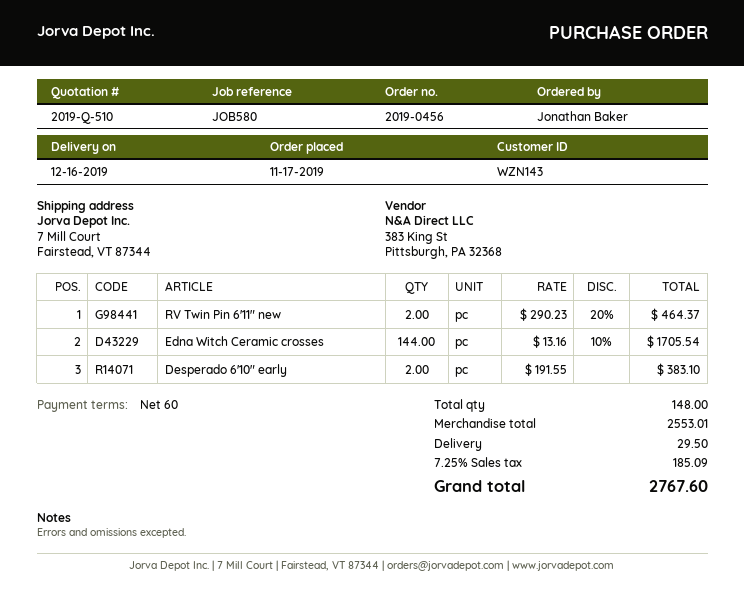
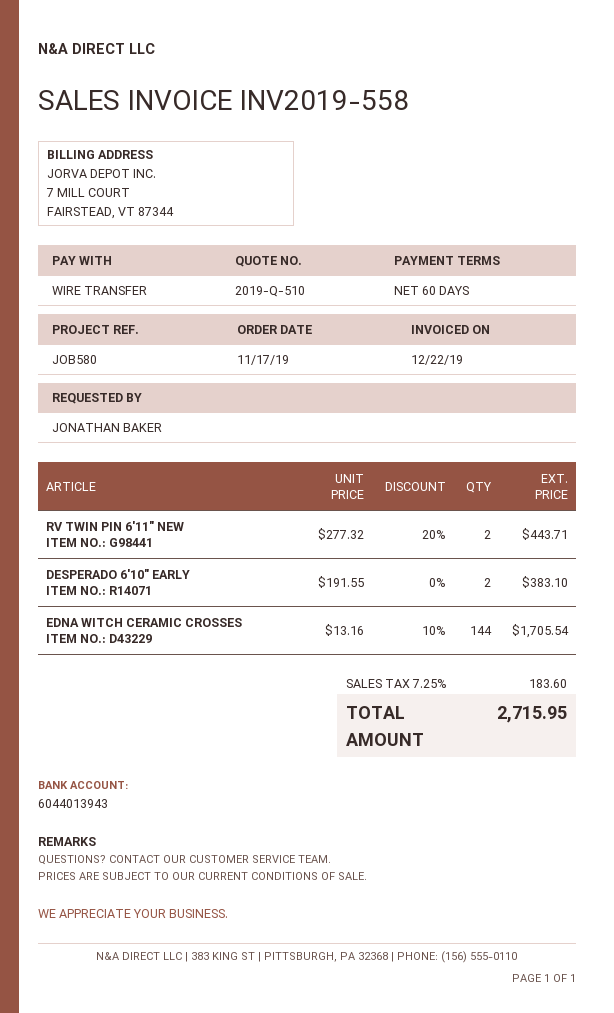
RV Twin Pin 6'11" new: 2 x 290.23 - 20% = 464.37 -> 2 x 277.32 - 20% = 443.71
shipping: 29.50 -> none
tax: 7.25% = 185.09 -> 7.25% = 183.60
total: 2767.60 -> 2715.95

